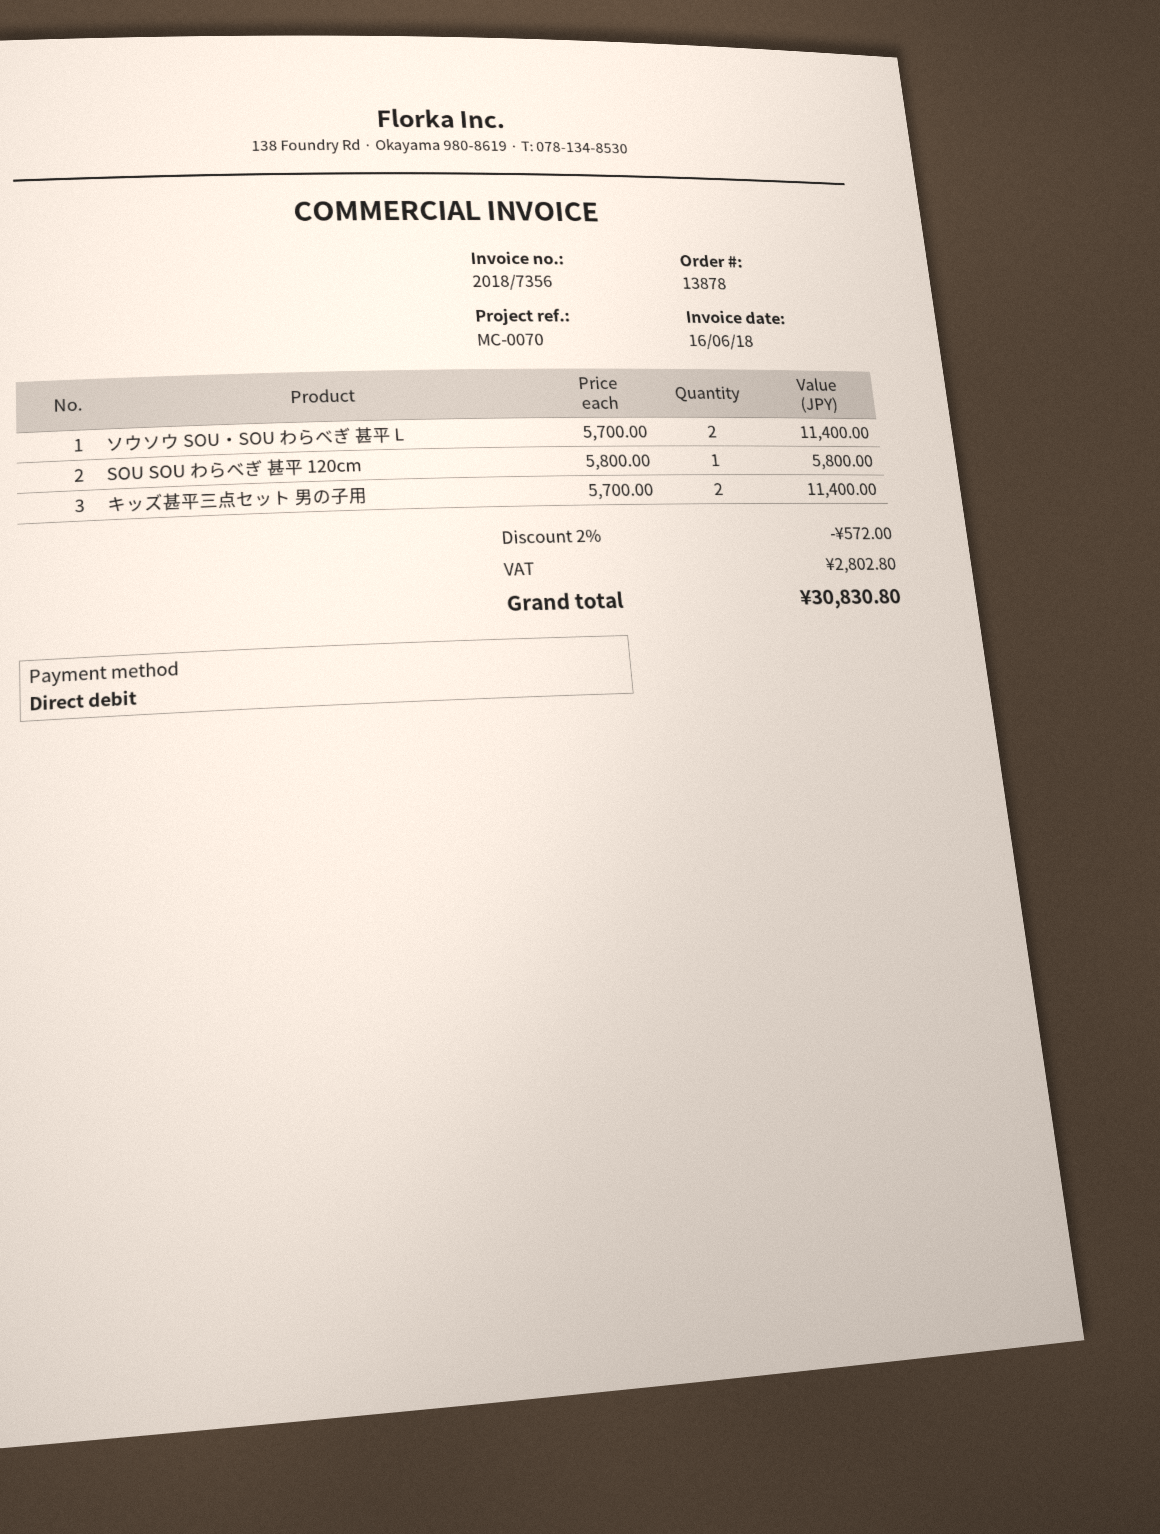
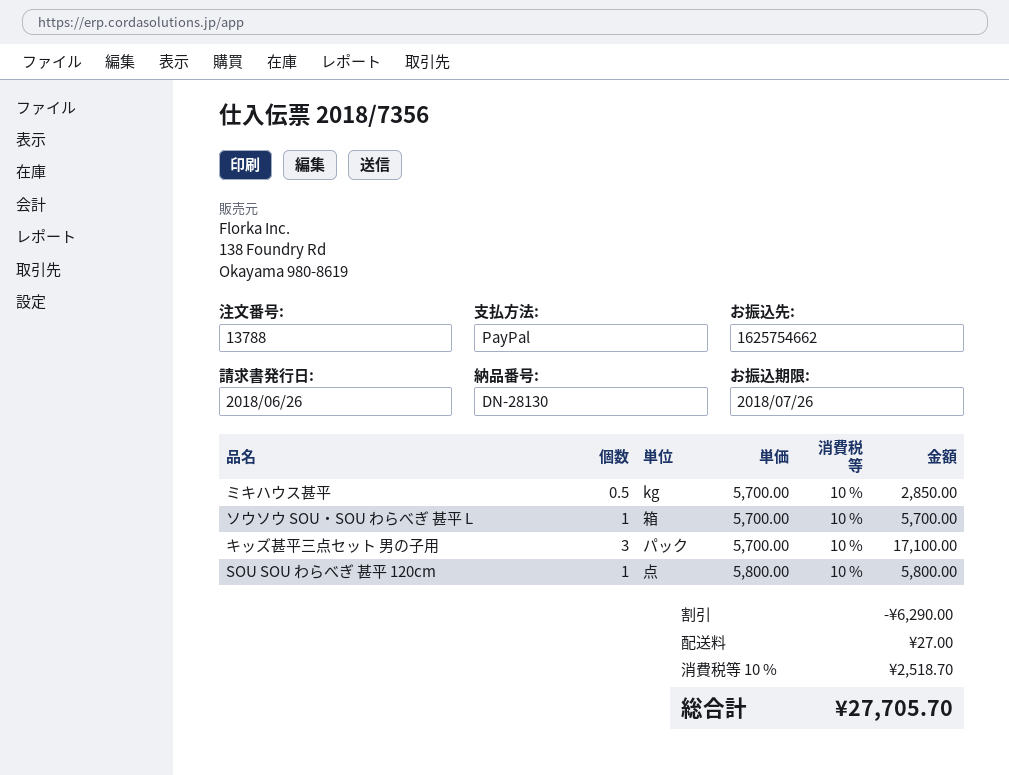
order number: 13878 -> 13788
invoice date: 2018-06-16 -> 2018-06-26
payment method: direct debit -> PayPal
ソウソウ SOU・SOU わらべぎ 甚平 L: 2 x 5700.00 = 11400.00 -> 1 x 5700.00 = 5700.00
キッズ甚平三点セット 男の子用: 2 x 5700.00 = 11400.00 -> 3 x 5700.00 = 17100.00
ミキハウス甚平: none -> 0.5 x 5700.00 = 2850.00
discount: 572.00 -> 6290.00
shipping: none -> 27.00
tax: 2802.80 -> 2518.70
total: 30830.80 -> 27705.70

